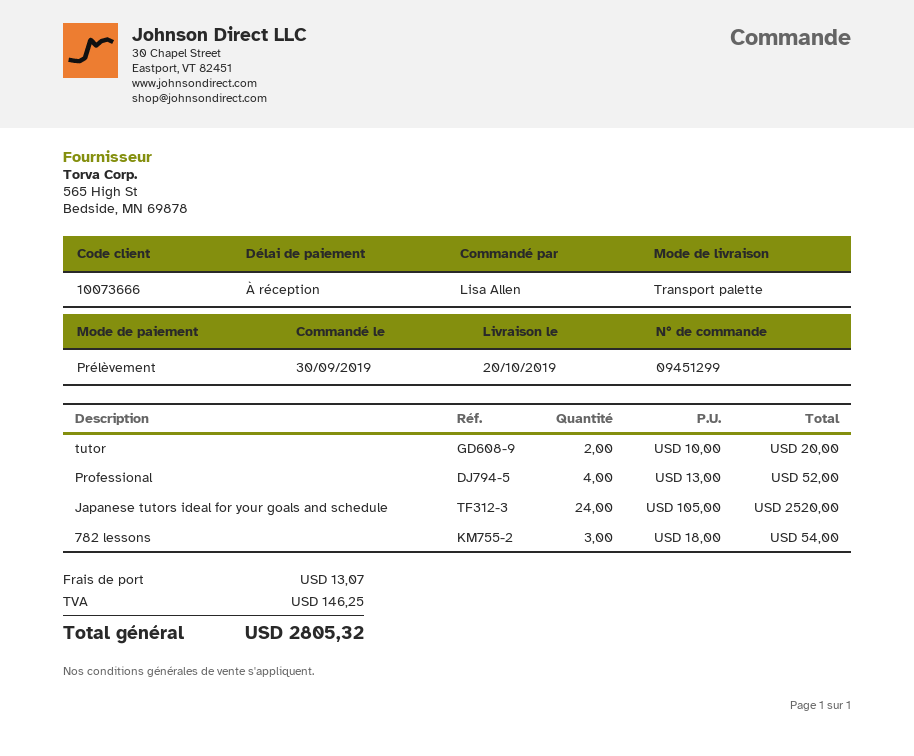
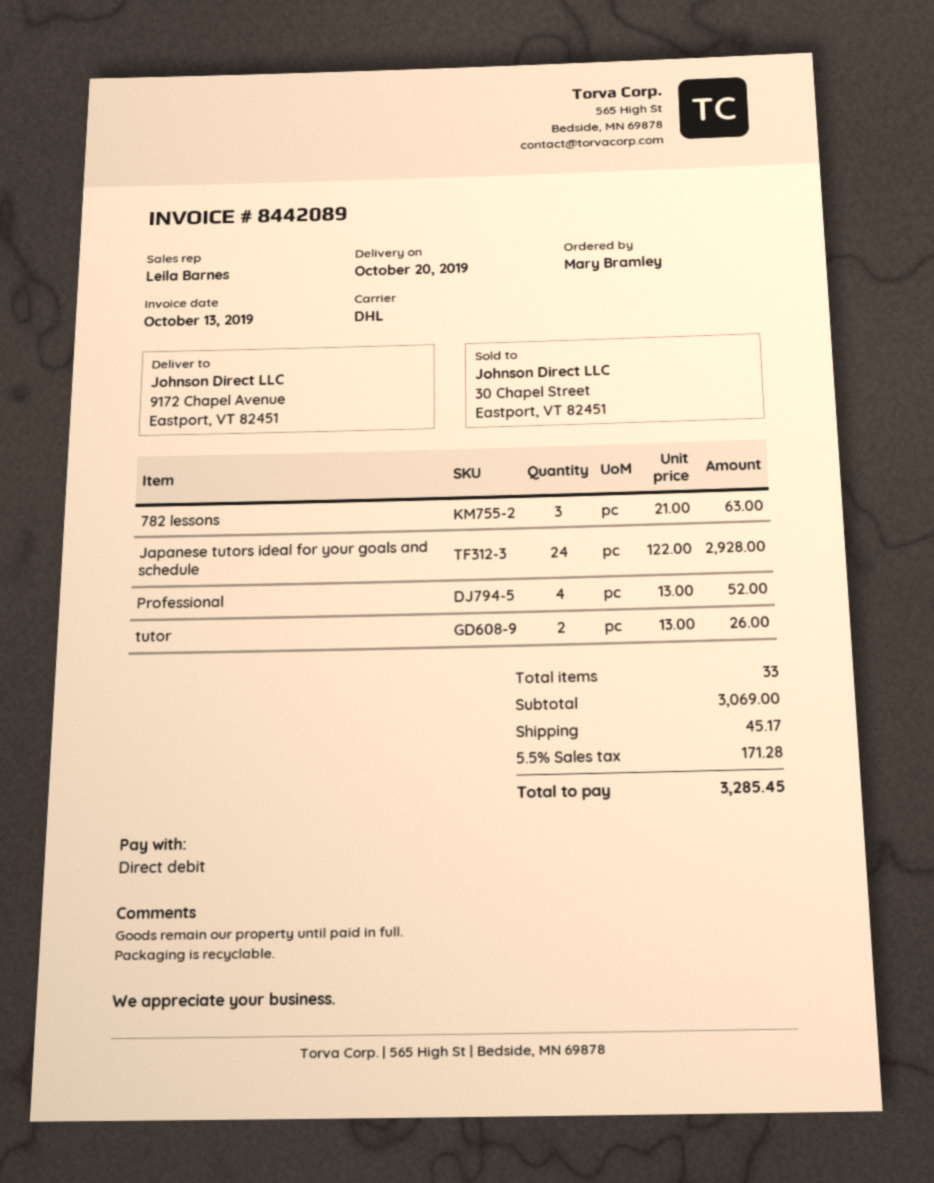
ordered by: Lisa Allen -> Mary Bramley
shipping method: pallet freight -> DHL
tutor: 2 x 10.00 = 20.00 -> 2 x 13.00 = 26.00
Japanese tutors ideal for your goals and schedule: 24 x 105.00 = 2520.00 -> 24 x 122.00 = 2928.00
782 lessons: 3 x 18.00 = 54.00 -> 3 x 21.00 = 63.00
shipping: 13.07 -> 45.17
tax: 146.25 -> 171.28
total: 2805.32 -> 3285.45

